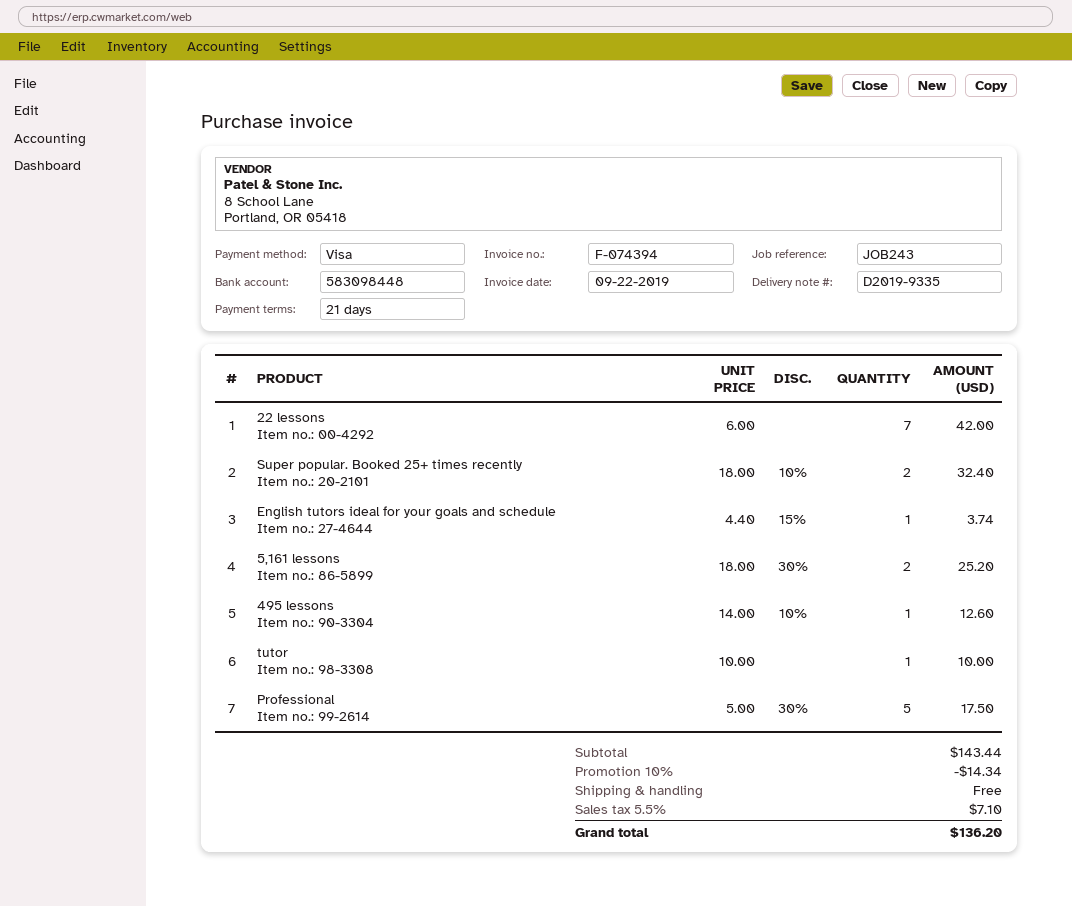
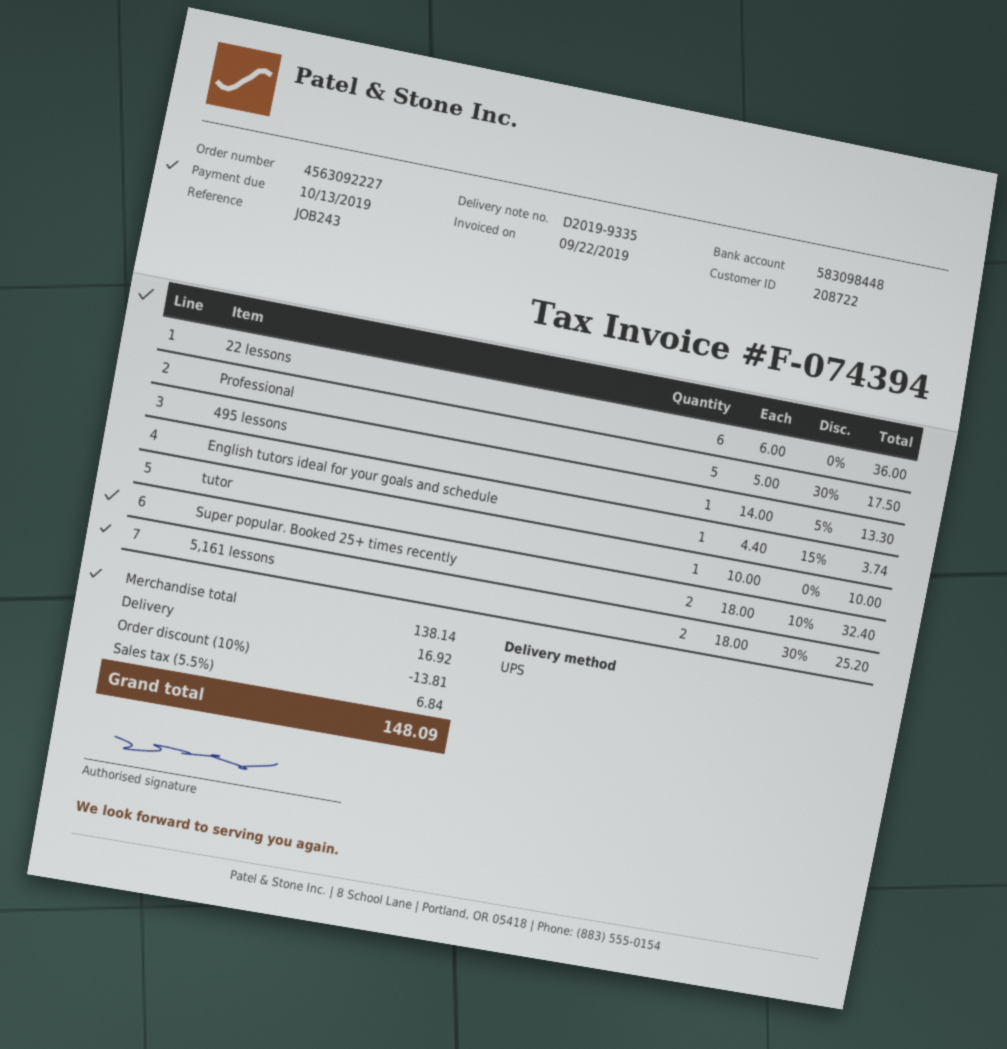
22 lessons: 7 x 6.00 = 42.00 -> 6 x 6.00 = 36.00
495 lessons: 1 x 14.00 - 10% = 12.60 -> 1 x 14.00 - 5% = 13.30
subtotal: 143.44 -> 138.14
discount: 10% = 14.34 -> 10% = 13.81
shipping: 0.00 -> 16.92
tax: 5.5% = 7.10 -> 5.5% = 6.84
total: 136.20 -> 148.09

